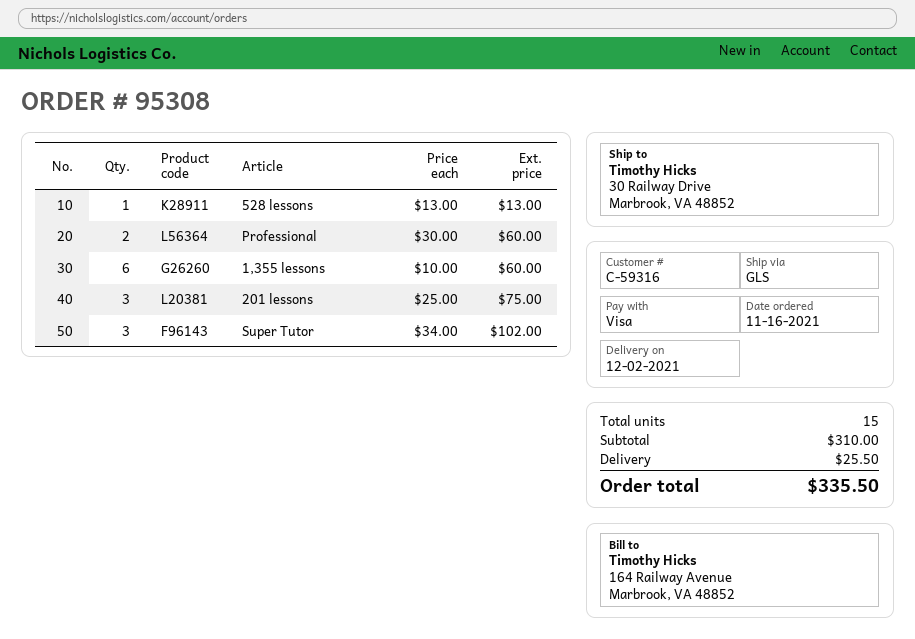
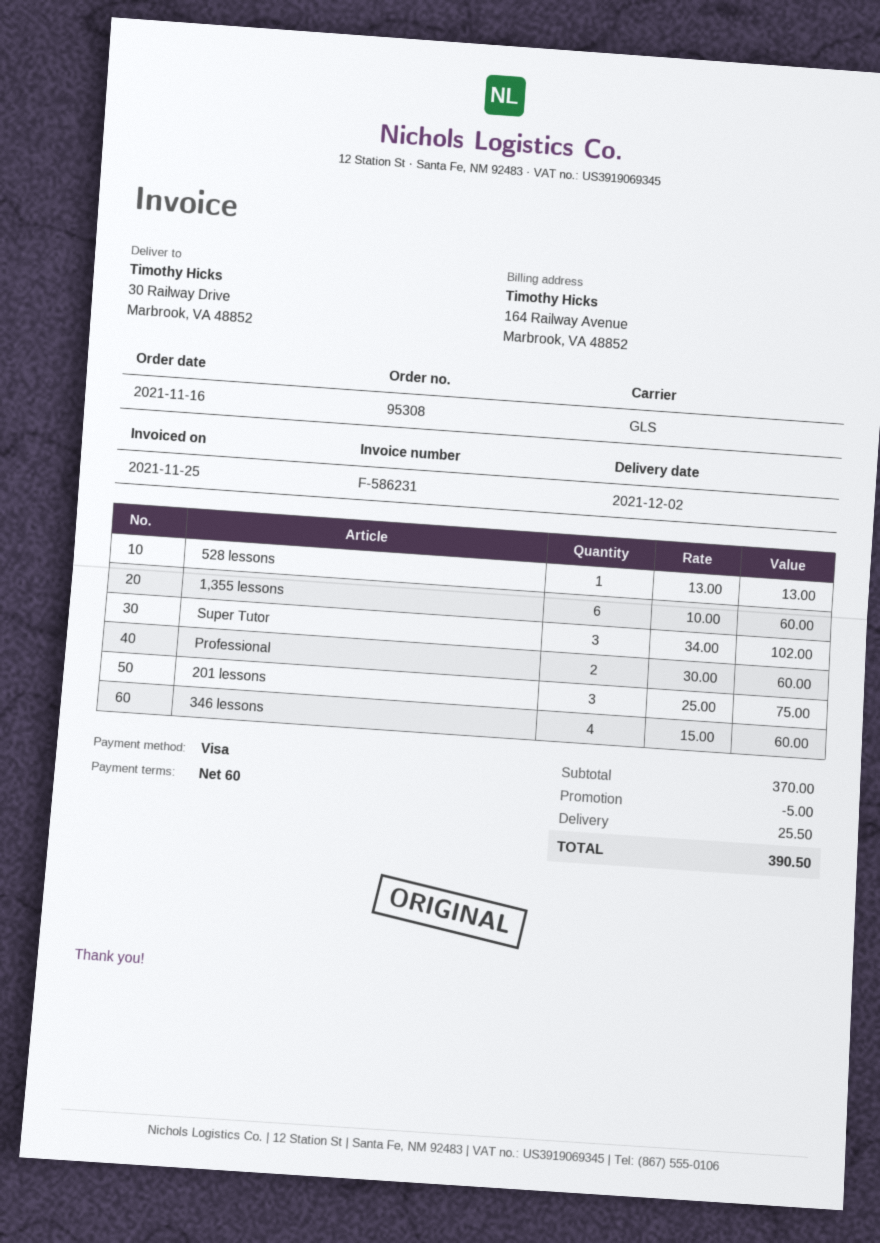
346 lessons: none -> 4 x 15.00 = 60.00
subtotal: 310.00 -> 370.00
discount: none -> 5.00
total: 335.50 -> 390.50

